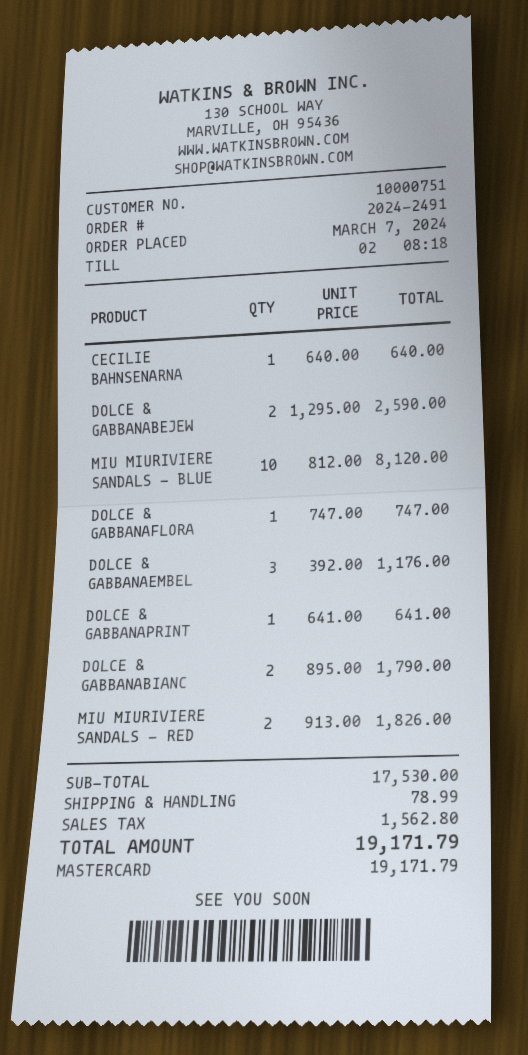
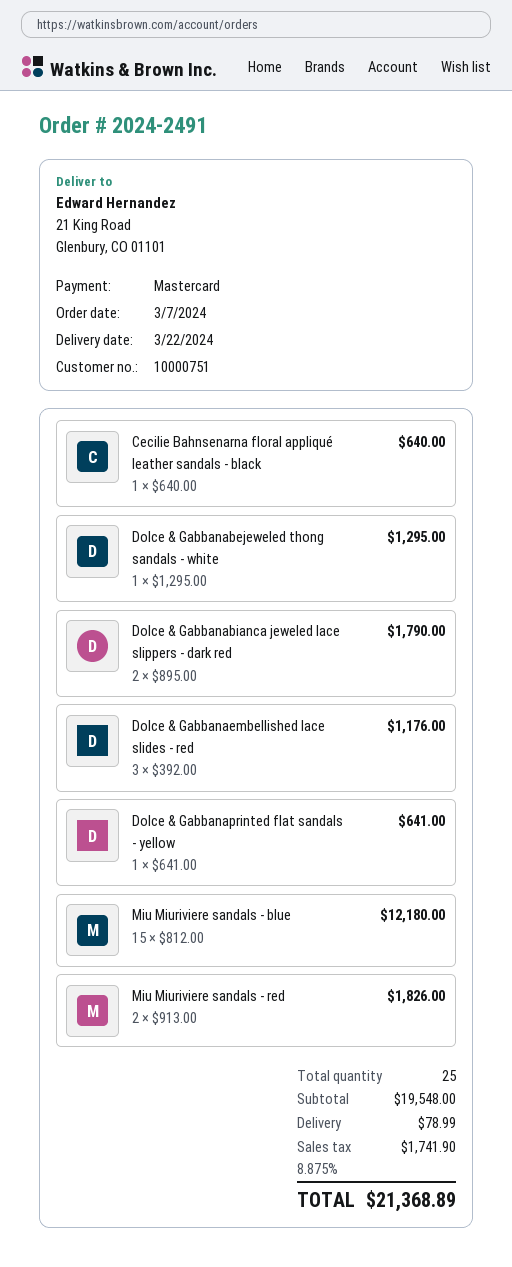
DOLCE & GABBANABEJEW: 2 x 1295.00 = 2590.00 -> 1 x 1295.00 = 1295.00
MIU MIURIVIERE SANDALS - BLUE: 10 x 812.00 = 8120.00 -> 15 x 812.00 = 12180.00
DOLCE & GABBANAFLORA: 1 x 747.00 = 747.00 -> none
subtotal: 17530.00 -> 19548.00
tax: 1562.80 -> 1741.90
total: 19171.79 -> 21368.89

